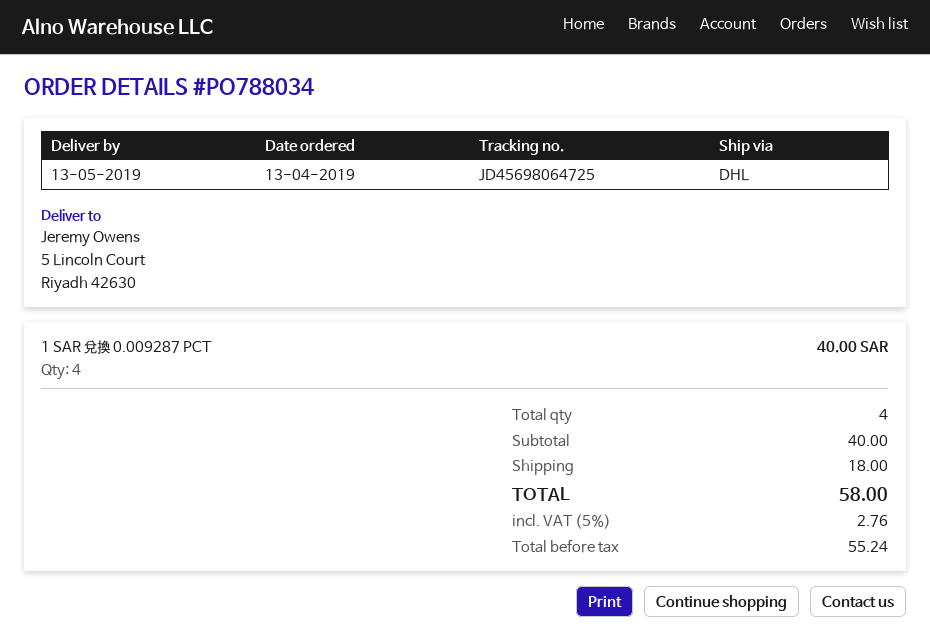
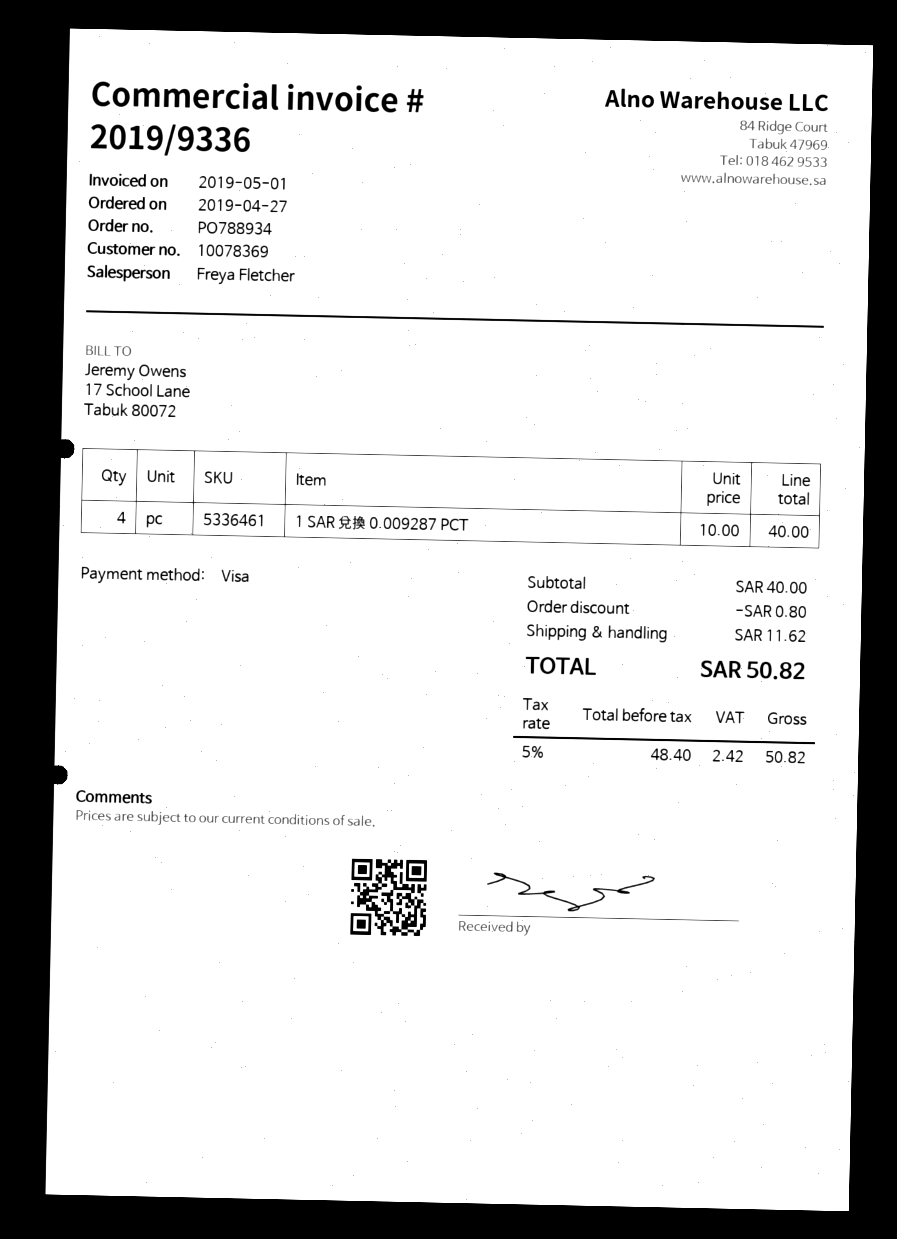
order number: PO788034 -> PO788934
order date: 2019-04-13 -> 2019-04-27
discount: none -> 0.80
shipping: 18.00 -> 11.62
net: 55.24 -> 48.40
tax: 5% = 2.76 -> 5% = 2.42
total: 58.00 -> 50.82

